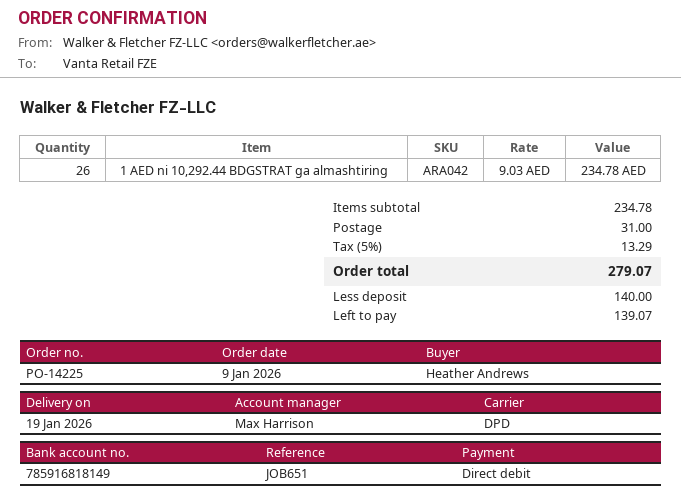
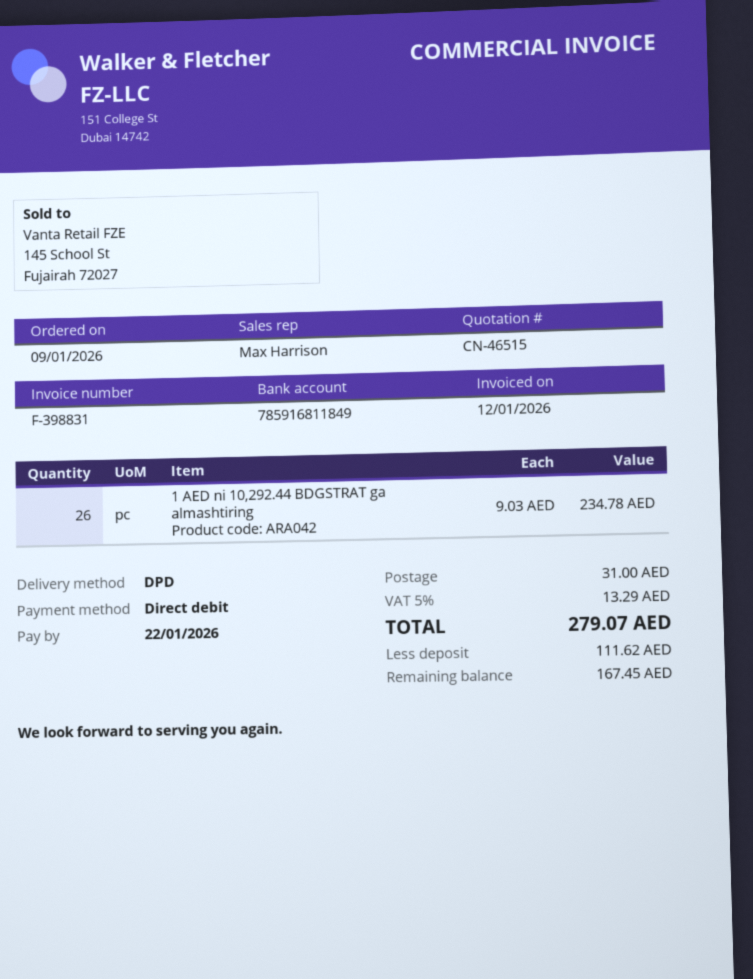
bank account: 785916818149 -> 785916811849
deposit: 140.00 -> 111.62
balance: 139.07 -> 167.45

